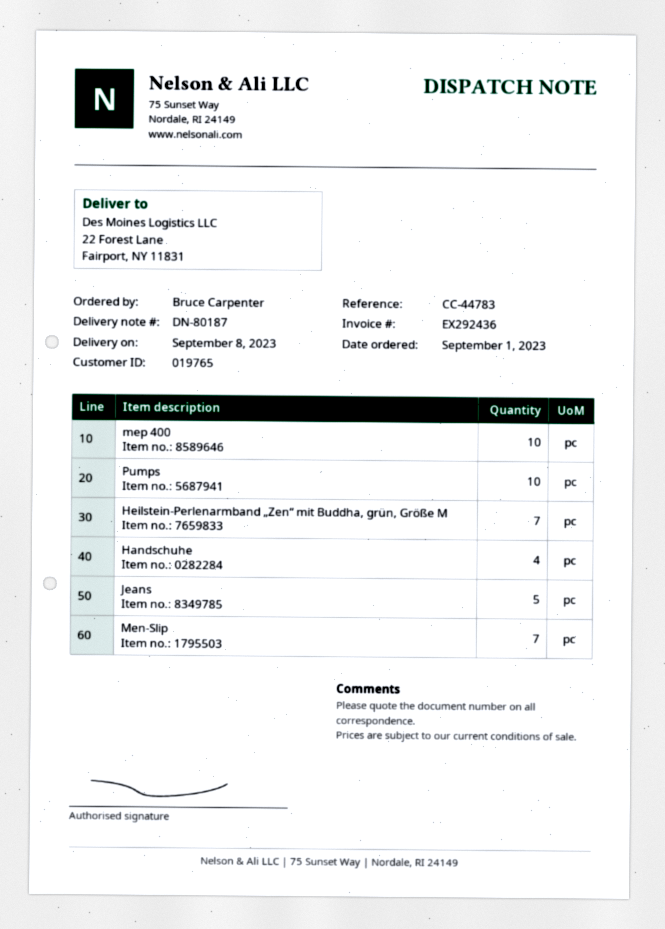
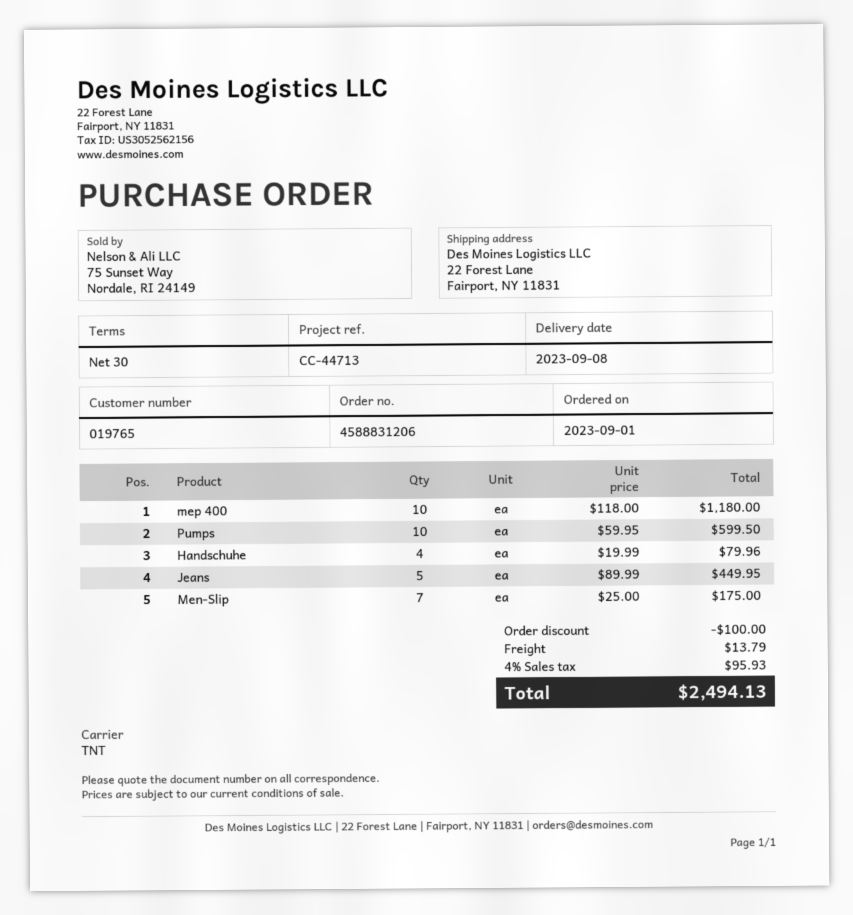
reference: CC-44783 -> CC-44713
Heilstein-Perlenarmband „Zen“ mit Buddha, grün, Größe M: 7 -> none

